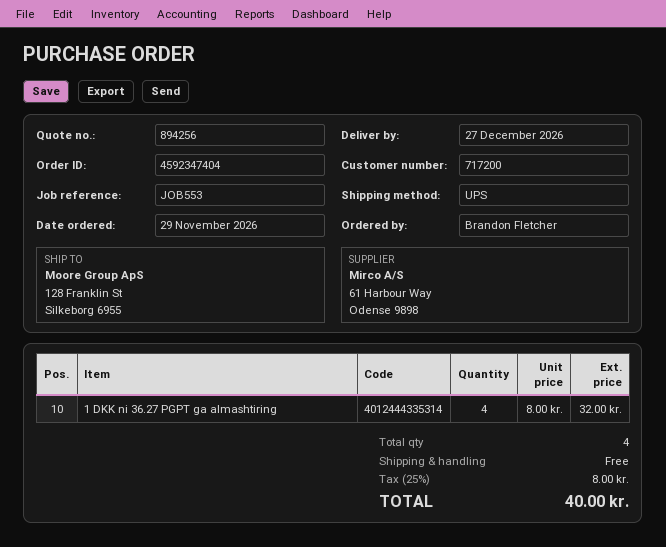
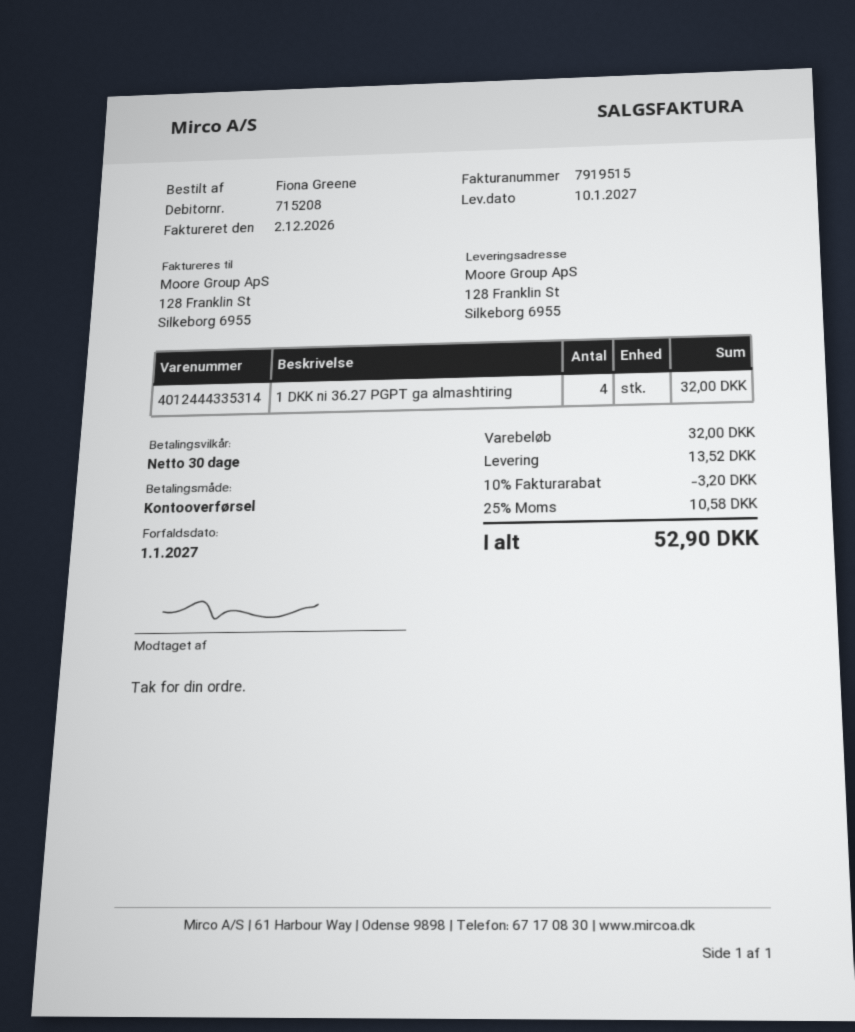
delivery date: 2026-12-27 -> 2027-01-10
customer number: 717200 -> 715208
ordered by: Brandon Fletcher -> Fiona Greene
discount: none -> 10% = 3.20
shipping: 0.00 -> 13.52
tax: 25% = 8.00 -> 25% = 10.58
total: 40.00 -> 52.90

